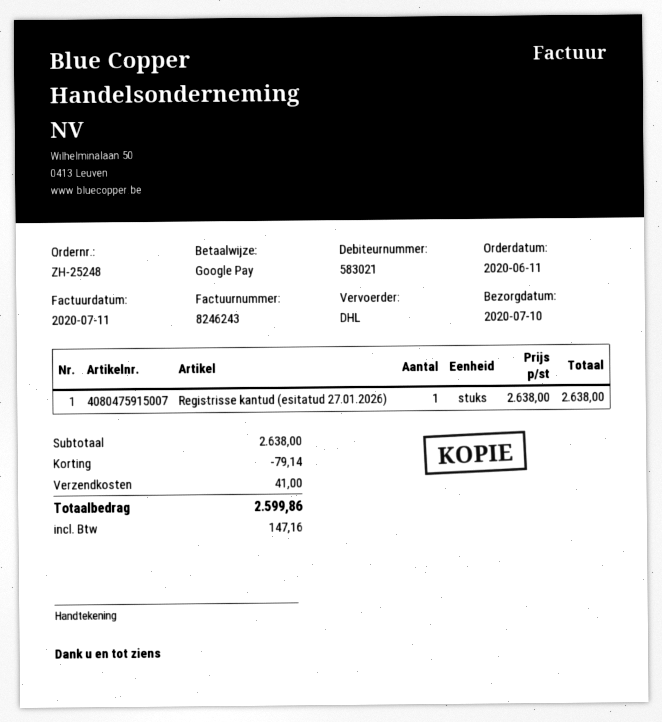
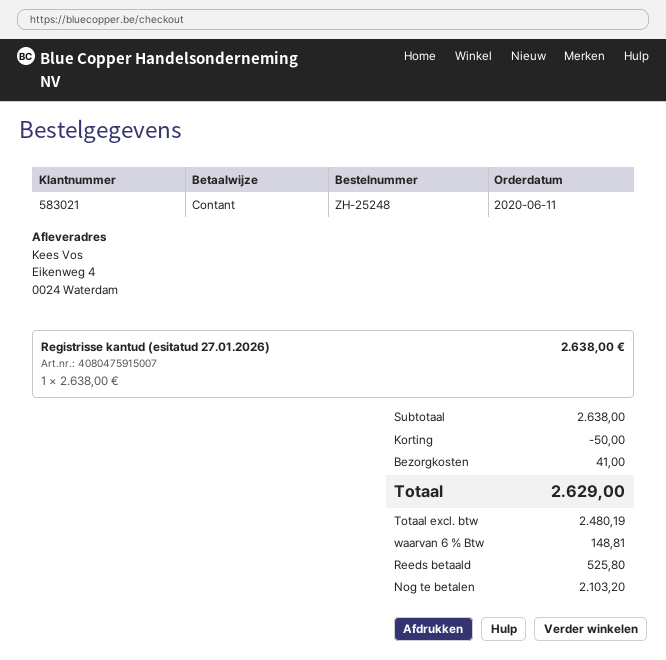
payment method: Google Pay -> cash
discount: 79.14 -> 50.00
tax: 147.16 -> 148.81
total: 2599.86 -> 2629.00

